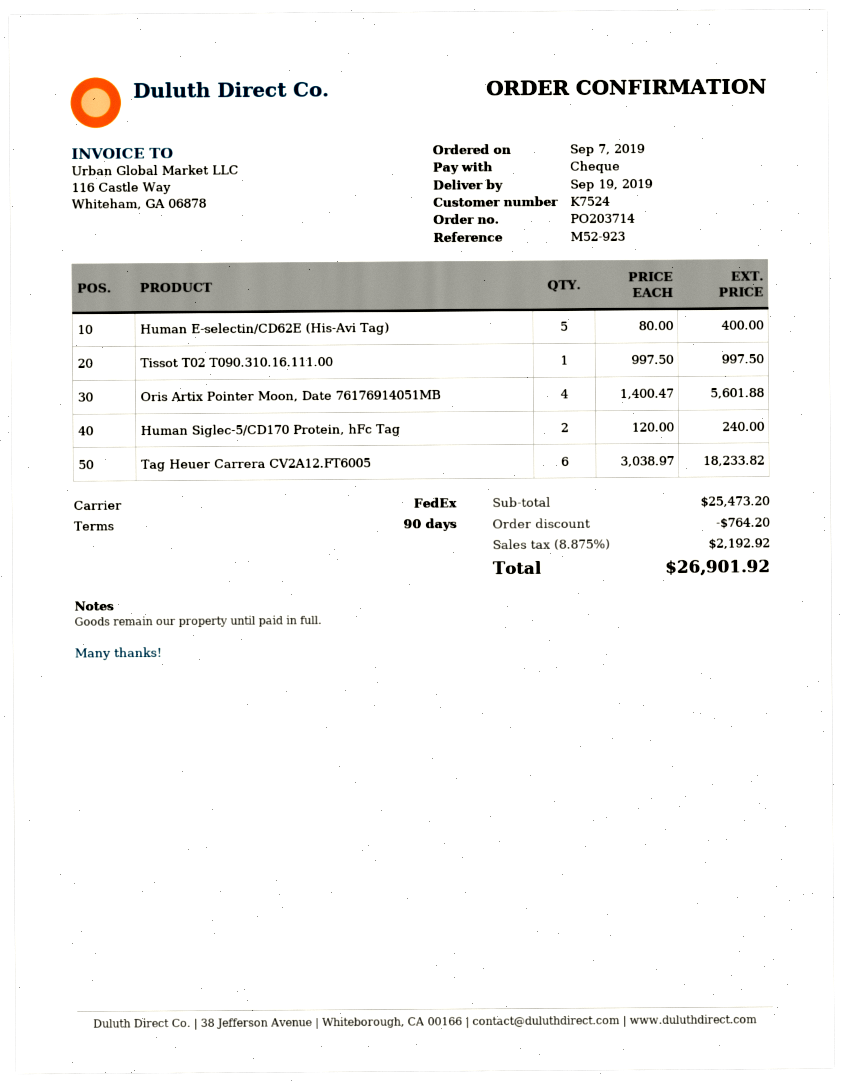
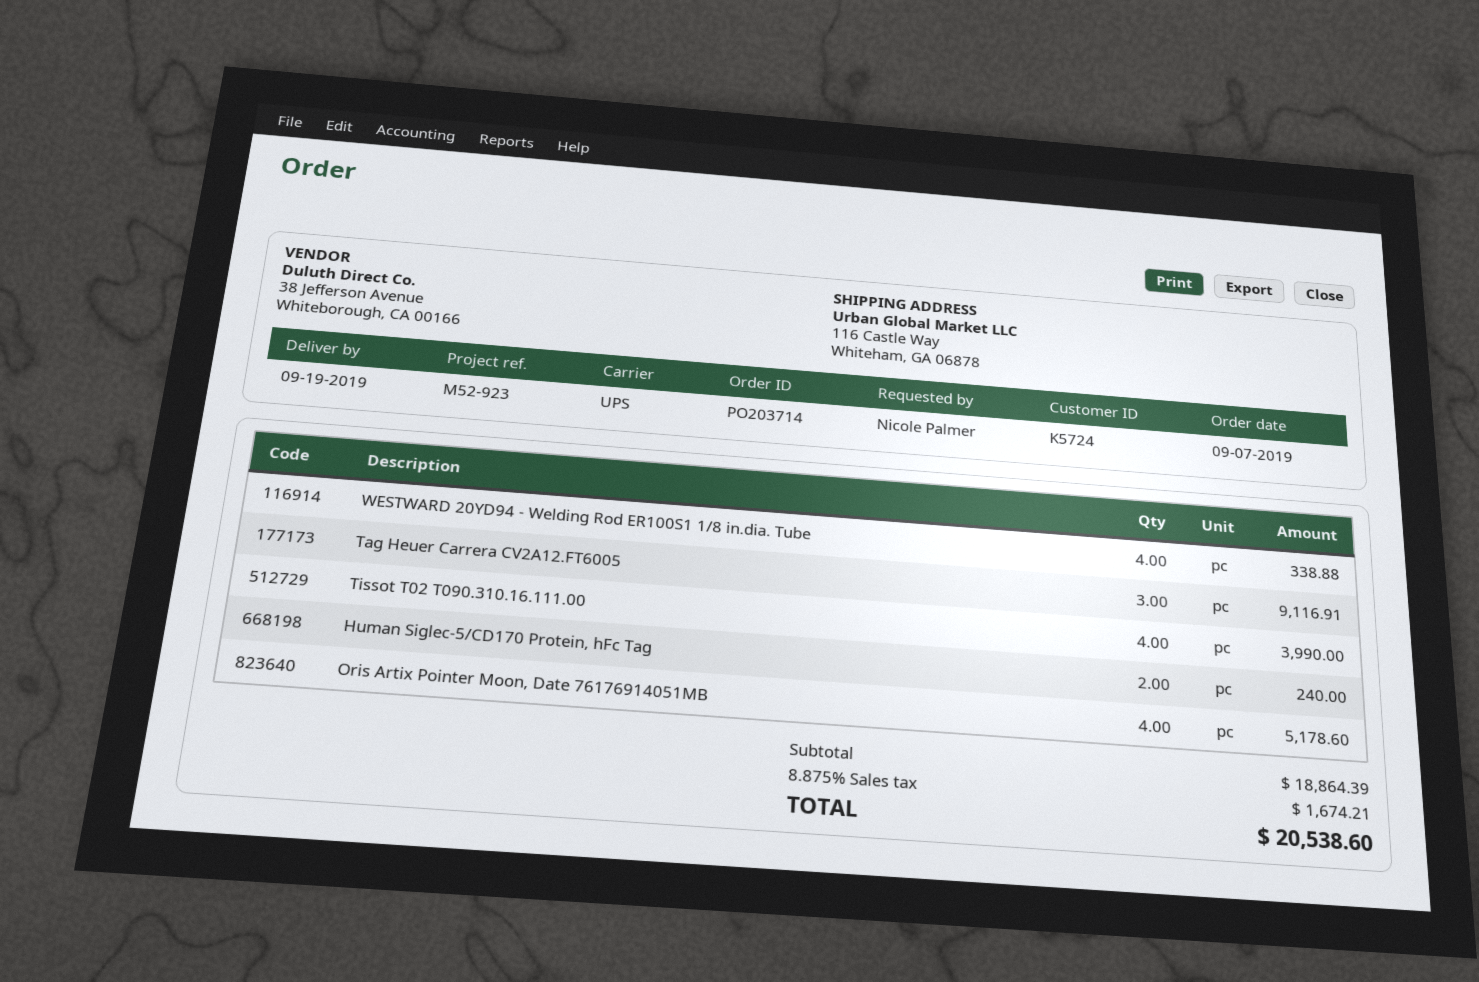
customer number: K7524 -> K5724
shipping method: FedEx -> UPS
Human E-selectin/CD62E (His-Avi Tag): 5 for 400.00 -> none
Tissot T02 T090.310.16.111.00: 1 for 997.50 -> 4 for 3990.00
Oris Artix Pointer Moon, Date 76176914051MB: 4 for 5601.88 -> 4 for 5178.60
Tag Heuer Carrera CV2A12.FT6005: 6 for 18233.82 -> 3 for 9116.91
WESTWARD 20YD94 - Welding Rod ER100S1 1/8 in.dia. Tube: none -> 4 for 338.88
subtotal: 25473.20 -> 18864.39
discount: 764.20 -> none
tax: 8.875% = 2192.92 -> 8.875% = 1674.21
total: 26901.92 -> 20538.60

